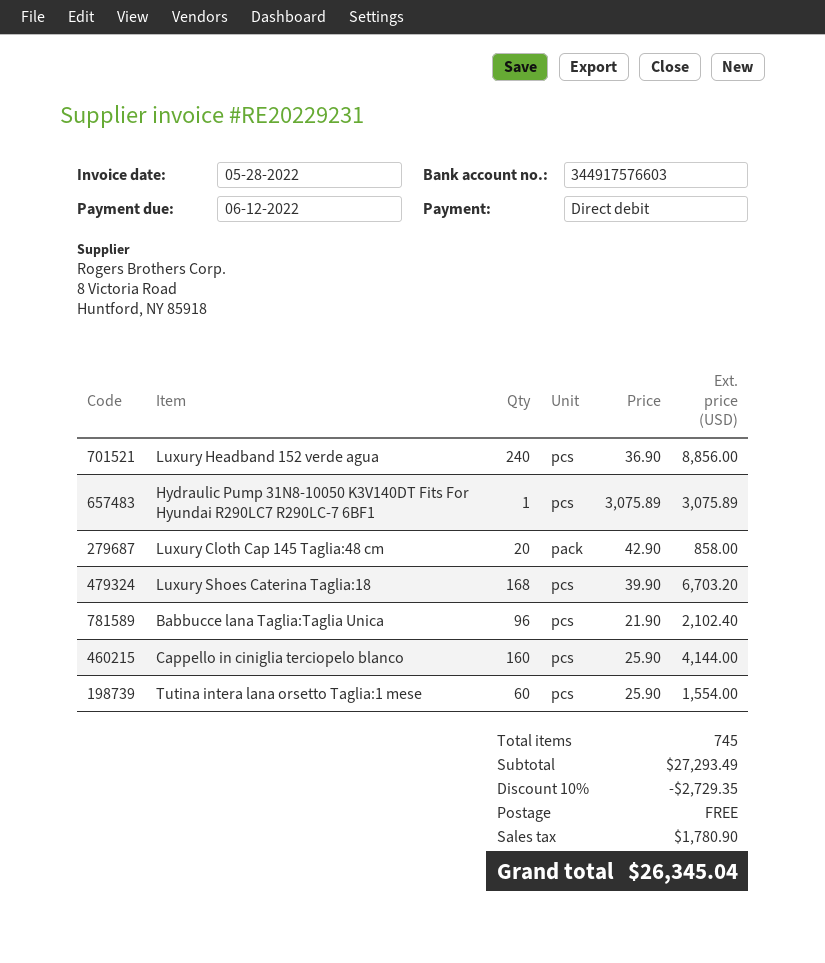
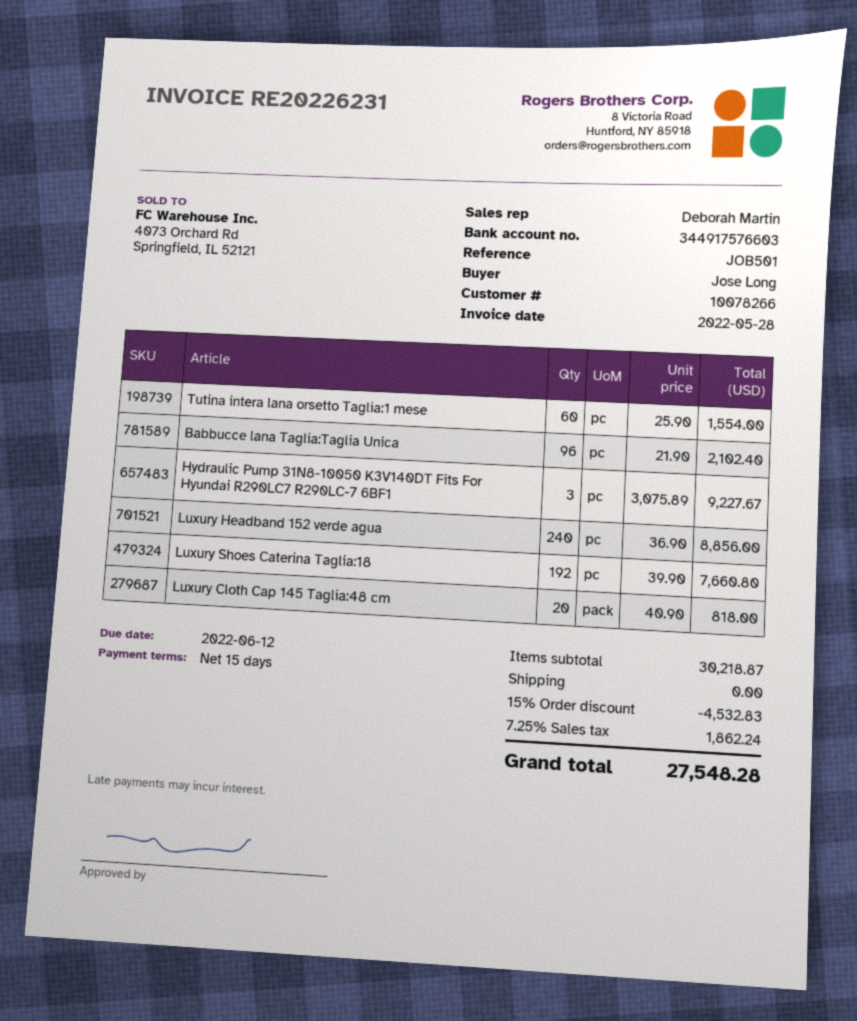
invoice number: RE20229231 -> RE20226231
Hydraulic Pump 31N8-10050 K3V140DT Fits For Hyundai R290LC7 R290LC-7 6BF1: 1 x 3075.89 = 3075.89 -> 3 x 3075.89 = 9227.67
Luxury Cloth Cap 145 Taglia:48 cm: 20 x 42.90 = 858.00 -> 20 x 40.90 = 818.00
Luxury Shoes Caterina Taglia:18: 168 x 39.90 = 6703.20 -> 192 x 39.90 = 7660.80
Cappello in ciniglia terciopelo blanco: 160 x 25.90 = 4144.00 -> none
subtotal: 27293.49 -> 30218.87
discount: 10% = 2729.35 -> 15% = 4532.83
tax: 1780.90 -> 1862.24
total: 26345.04 -> 27548.28

